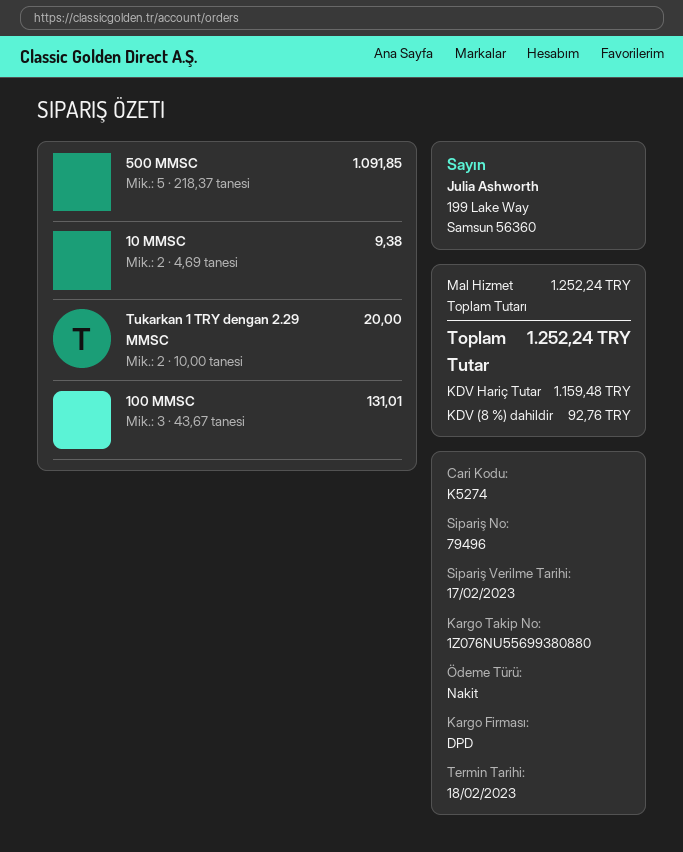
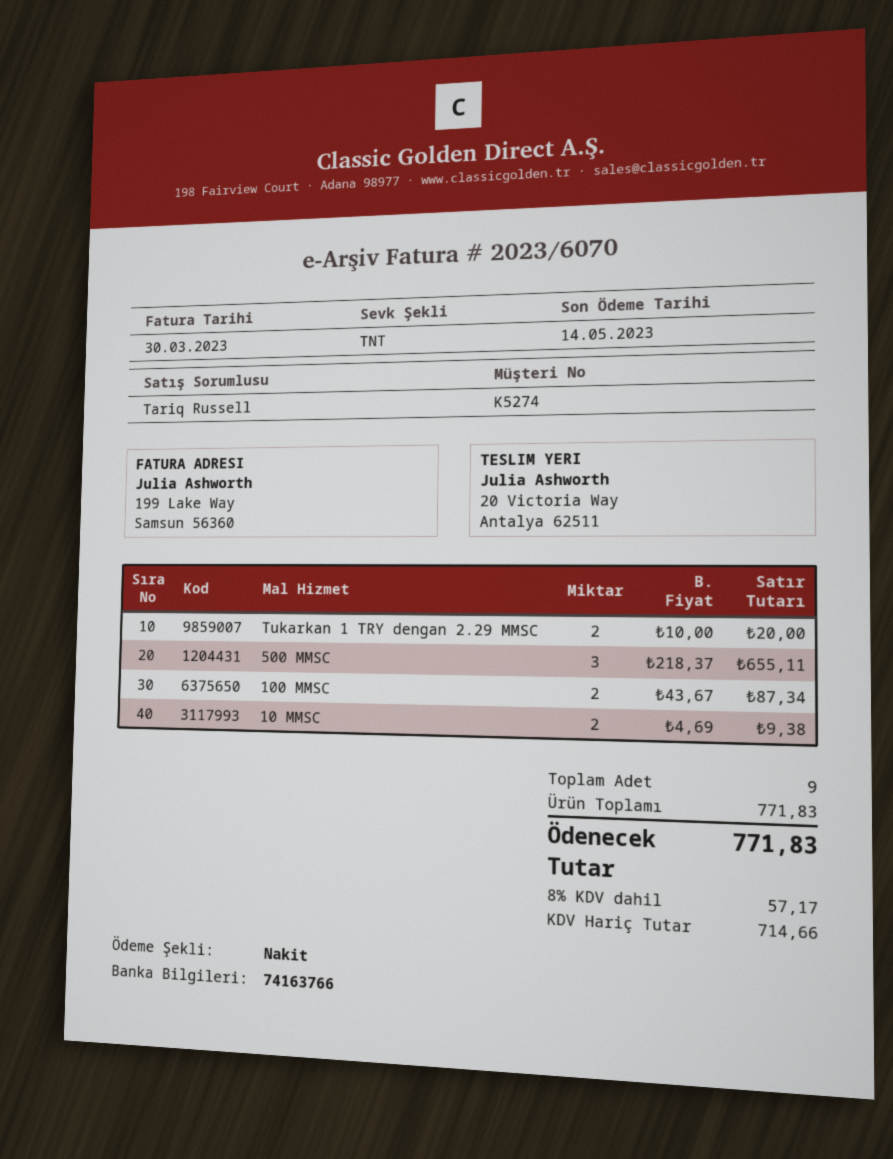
shipping method: DPD -> TNT
500 MMSC: 5 x 218.37 = 1091.85 -> 3 x 218.37 = 655.11
100 MMSC: 3 x 43.67 = 131.01 -> 2 x 43.67 = 87.34
subtotal: 1252.24 -> 771.83
net: 1159.48 -> 714.66
tax: 8% = 92.76 -> 8% = 57.17
total: 1252.24 -> 771.83

